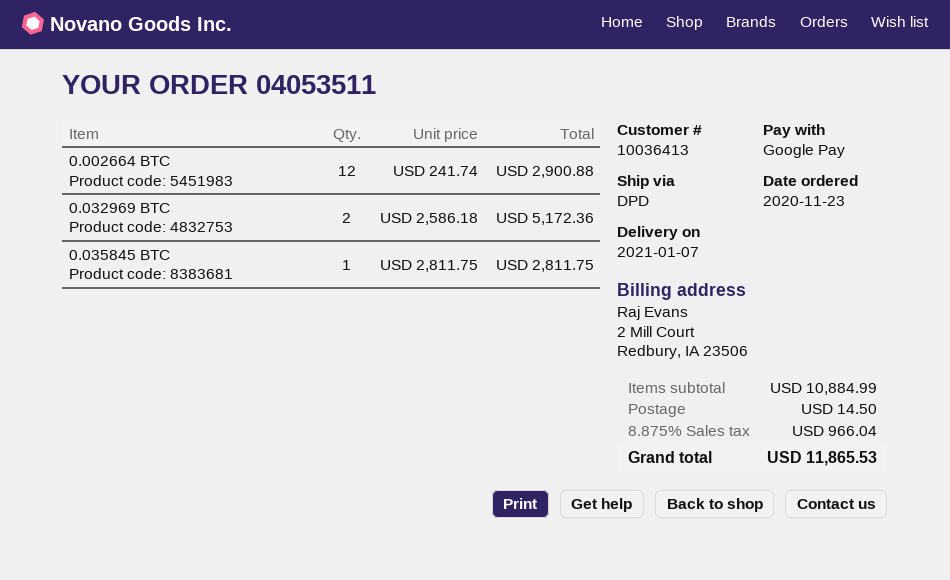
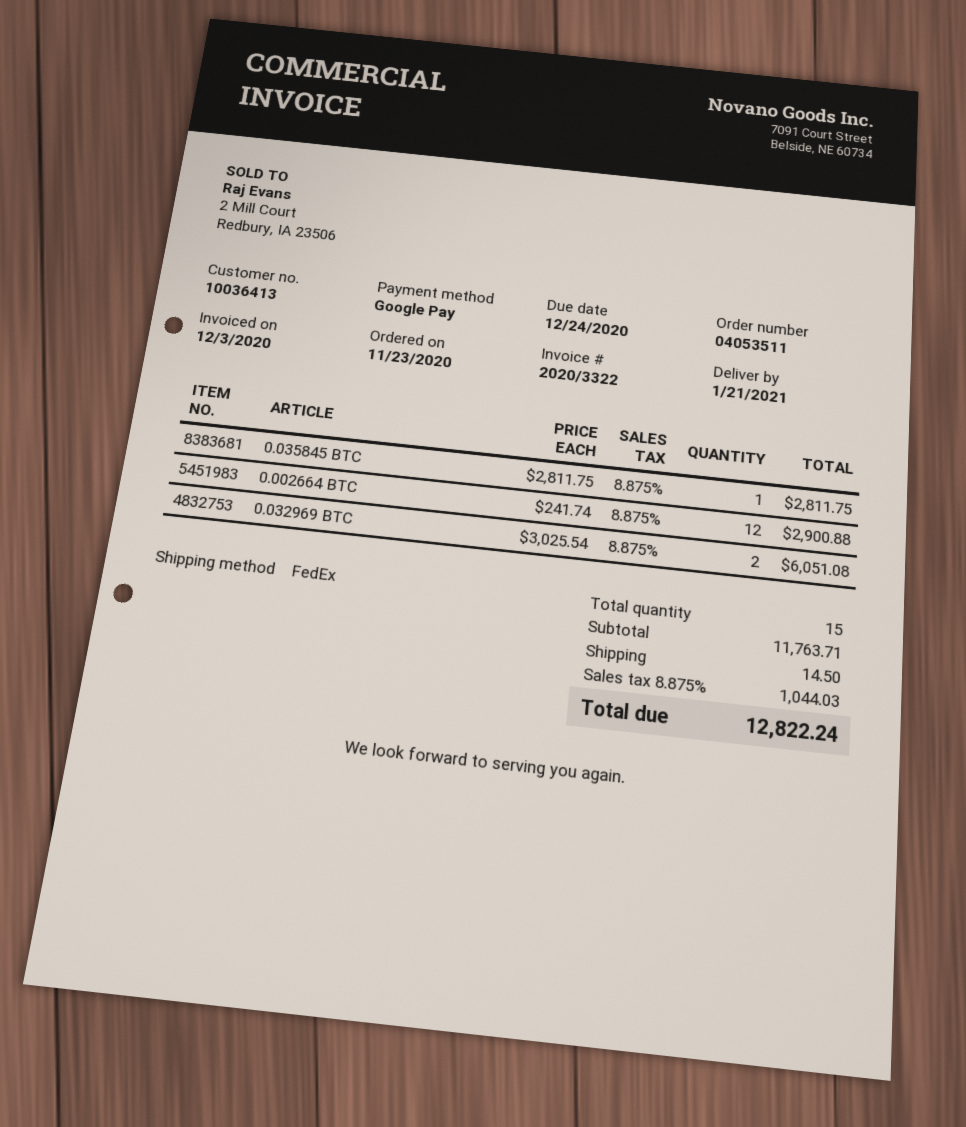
delivery date: 2021-01-07 -> 2021-01-21
shipping method: DPD -> FedEx
0.032969 BTC: 2 x 2586.18 = 5172.36 -> 2 x 3025.54 = 6051.08
subtotal: 10884.99 -> 11763.71
tax: 8.875% = 966.04 -> 8.875% = 1044.03
total: 11865.53 -> 12822.24

